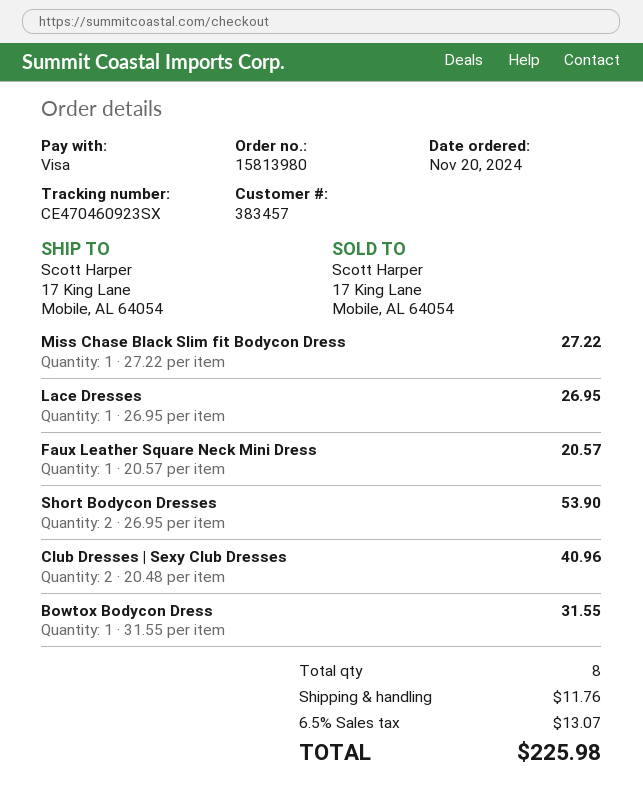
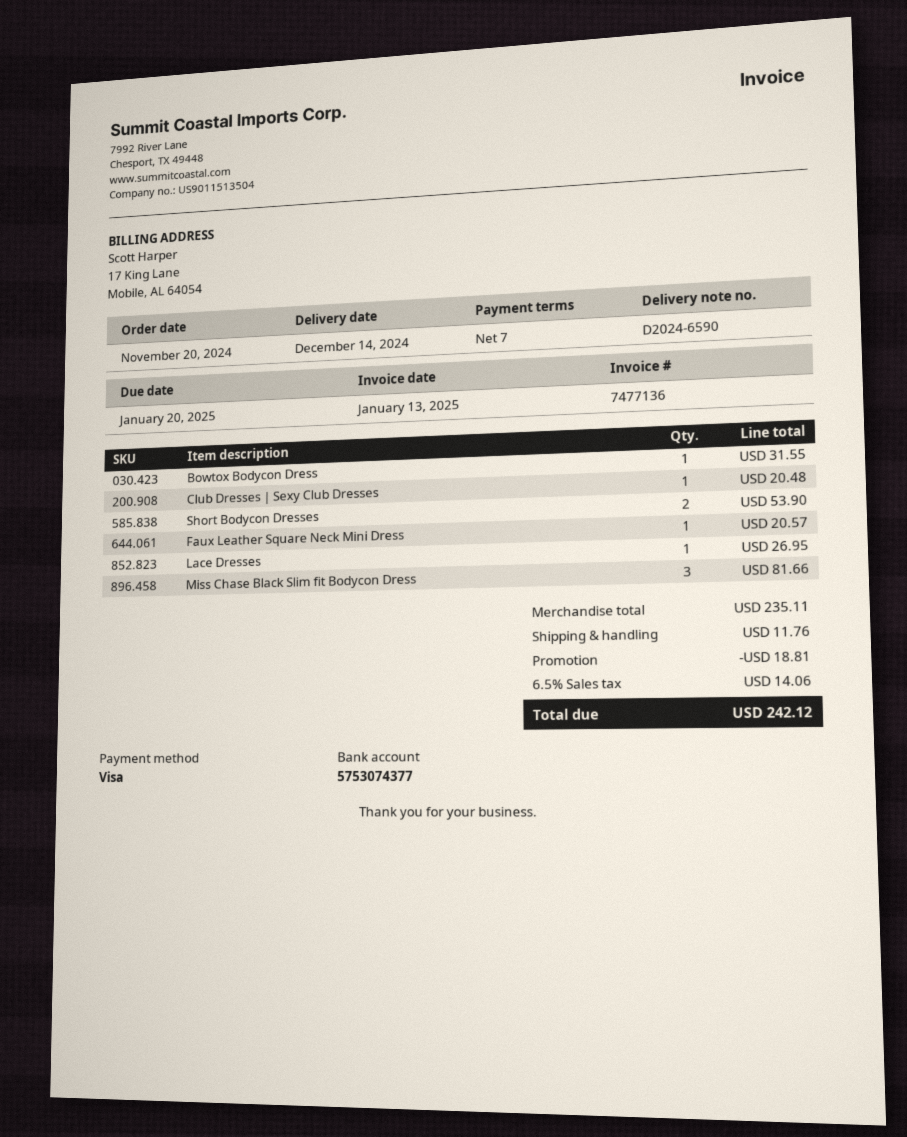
Miss Chase Black Slim fit Bodycon Dress: 1 for 27.22 -> 3 for 81.66
Club Dresses | Sexy Club Dresses: 2 for 40.96 -> 1 for 20.48
discount: none -> 18.81
tax: 6.5% = 13.07 -> 6.5% = 14.06
total: 225.98 -> 242.12

